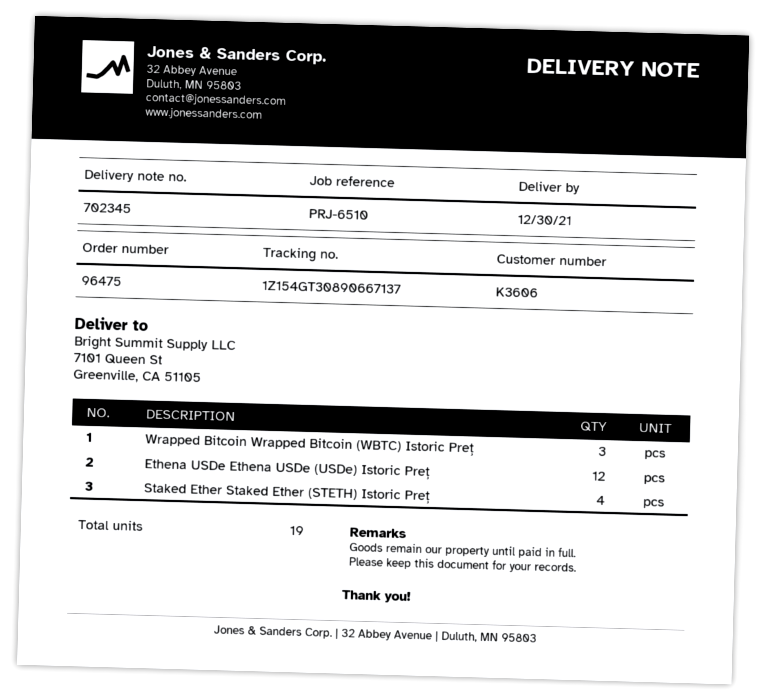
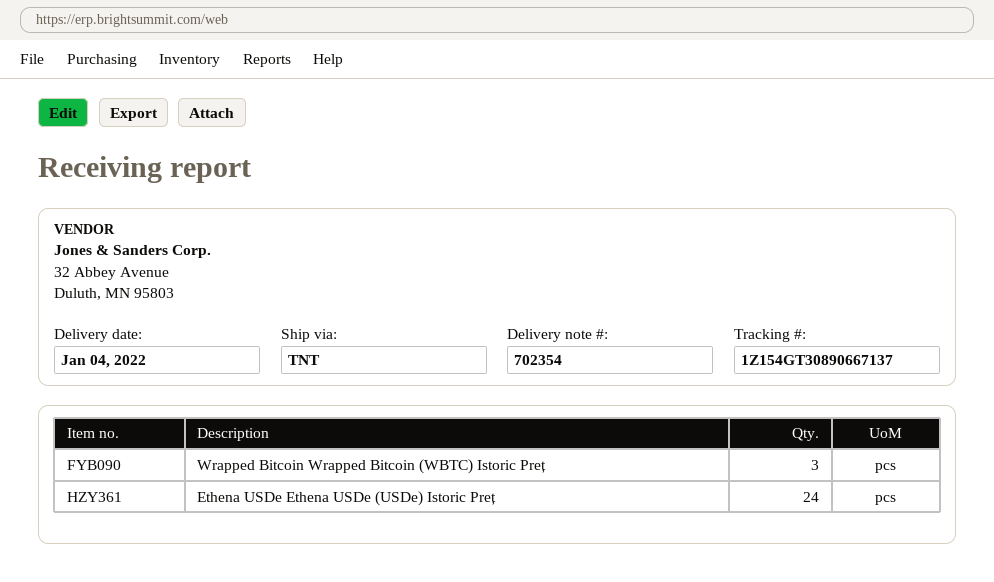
delivery note number: 702345 -> 702354
delivery date: 2021-12-30 -> 2022-01-04
Ethena USDe Ethena USDe (USDe) Istoric Preț: 12 -> 24
Staked Ether Staked Ether (STETH) Istoric Preț: 4 -> none

